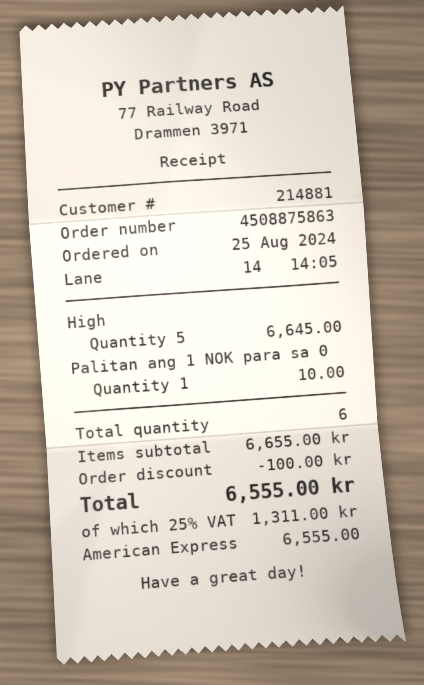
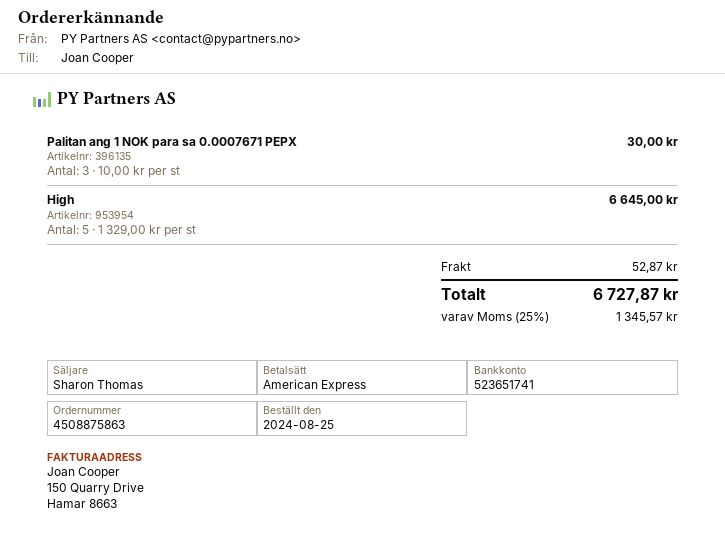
Palitan ang 1 NOK para sa 0: 1 for 10.00 -> 3 for 30.00
discount: 100.00 -> none
shipping: none -> 52.87
tax: 25% = 1311.00 -> 25% = 1345.57
total: 6555.00 -> 6727.87

